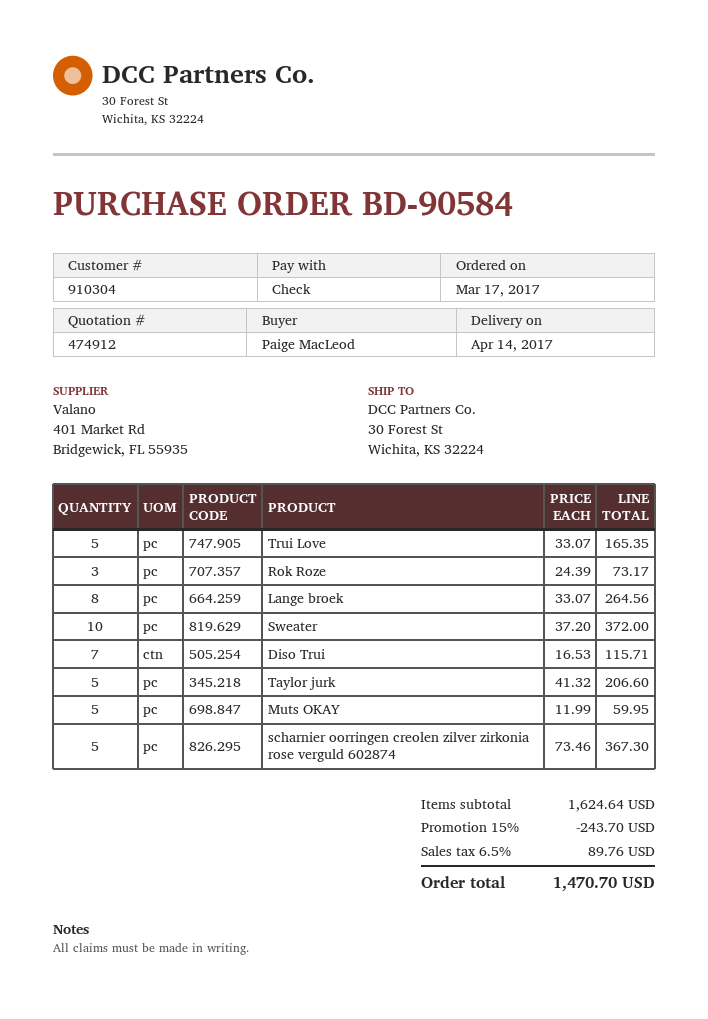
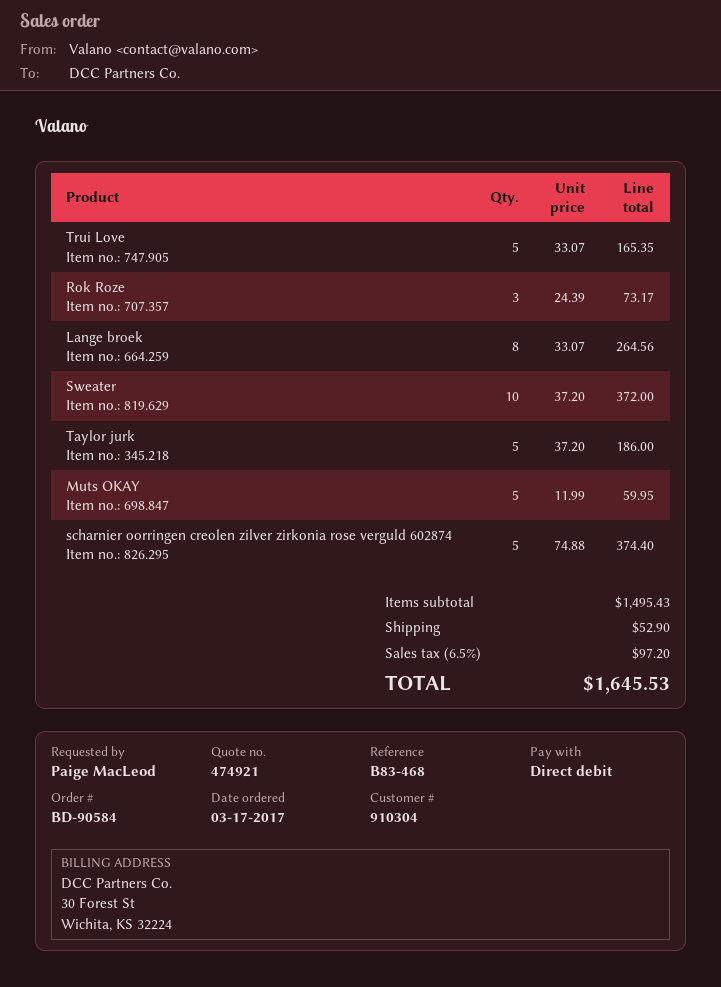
quote number: 474912 -> 474921
payment method: cheque -> direct debit
Diso Trui: 7 x 16.53 = 115.71 -> none
Taylor jurk: 5 x 41.32 = 206.60 -> 5 x 37.20 = 186.00
scharnier oorringen creolen zilver zirkonia rose verguld 602874: 5 x 73.46 = 367.30 -> 5 x 74.88 = 374.40
subtotal: 1624.64 -> 1495.43
discount: 15% = 243.70 -> none
shipping: none -> 52.90
tax: 6.5% = 89.76 -> 6.5% = 97.20
total: 1470.70 -> 1645.53

